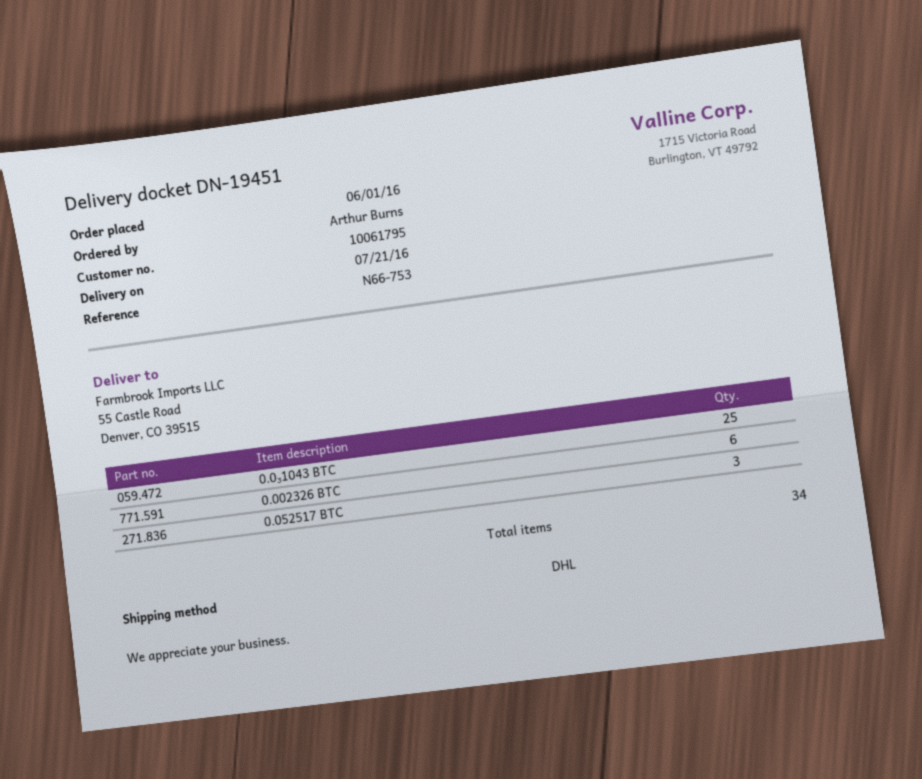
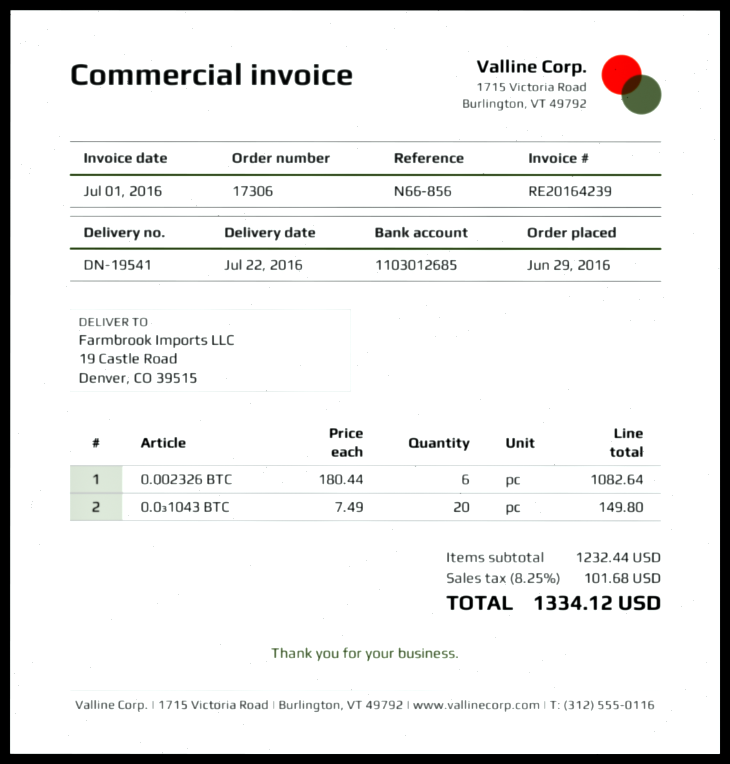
order date: 2016-06-01 -> 2016-06-29
delivery note number: DN-19451 -> DN-19541
delivery date: 2016-07-21 -> 2016-07-22
reference: N66-753 -> N66-856
ship to: 55 Castle Road, Denver, CO 39515 -> 19 Castle Road, Denver, CO 39515
0.0₃1043 BTC: 25 -> 20
0.052517 BTC: 3 -> none

